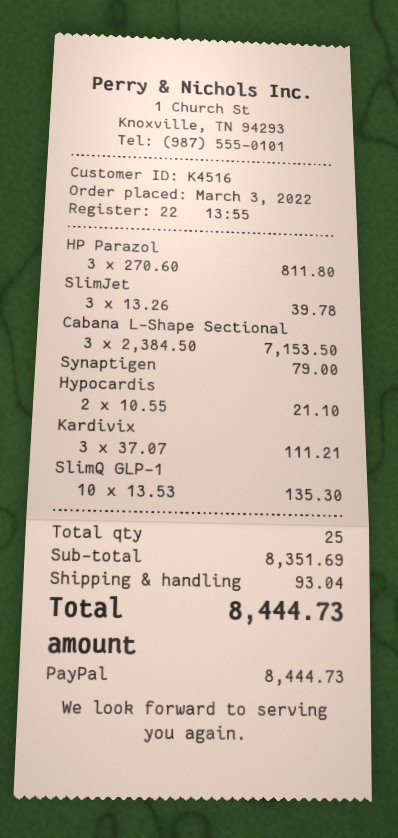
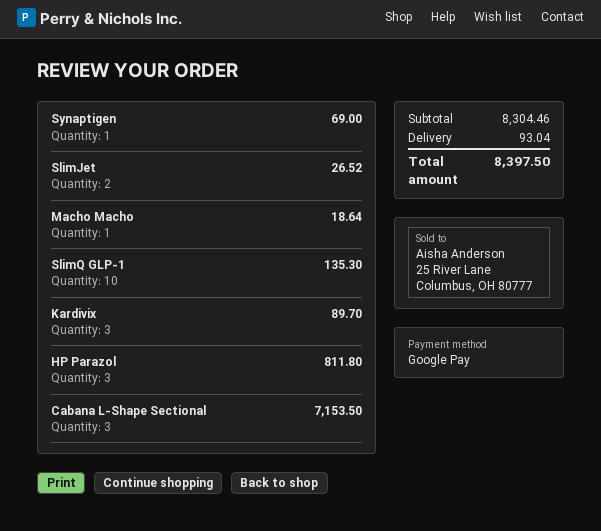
payment method: PayPal -> Google Pay
SlimJet: 3 for 39.78 -> 2 for 26.52
Synaptigen: 1 for 79.00 -> 1 for 69.00
Hypocardis: 2 for 21.10 -> none
Kardivix: 3 for 111.21 -> 3 for 89.70
Macho Macho: none -> 1 for 18.64
subtotal: 8351.69 -> 8304.46
total: 8444.73 -> 8397.50

